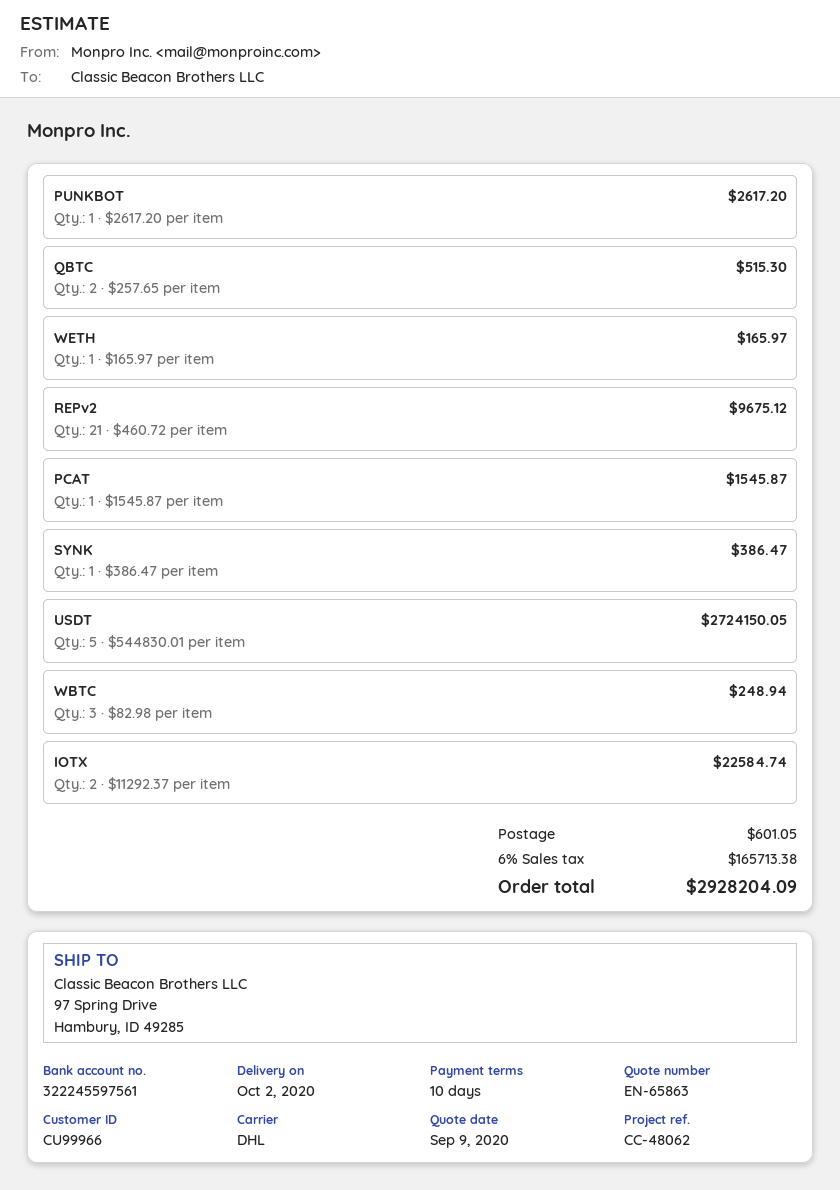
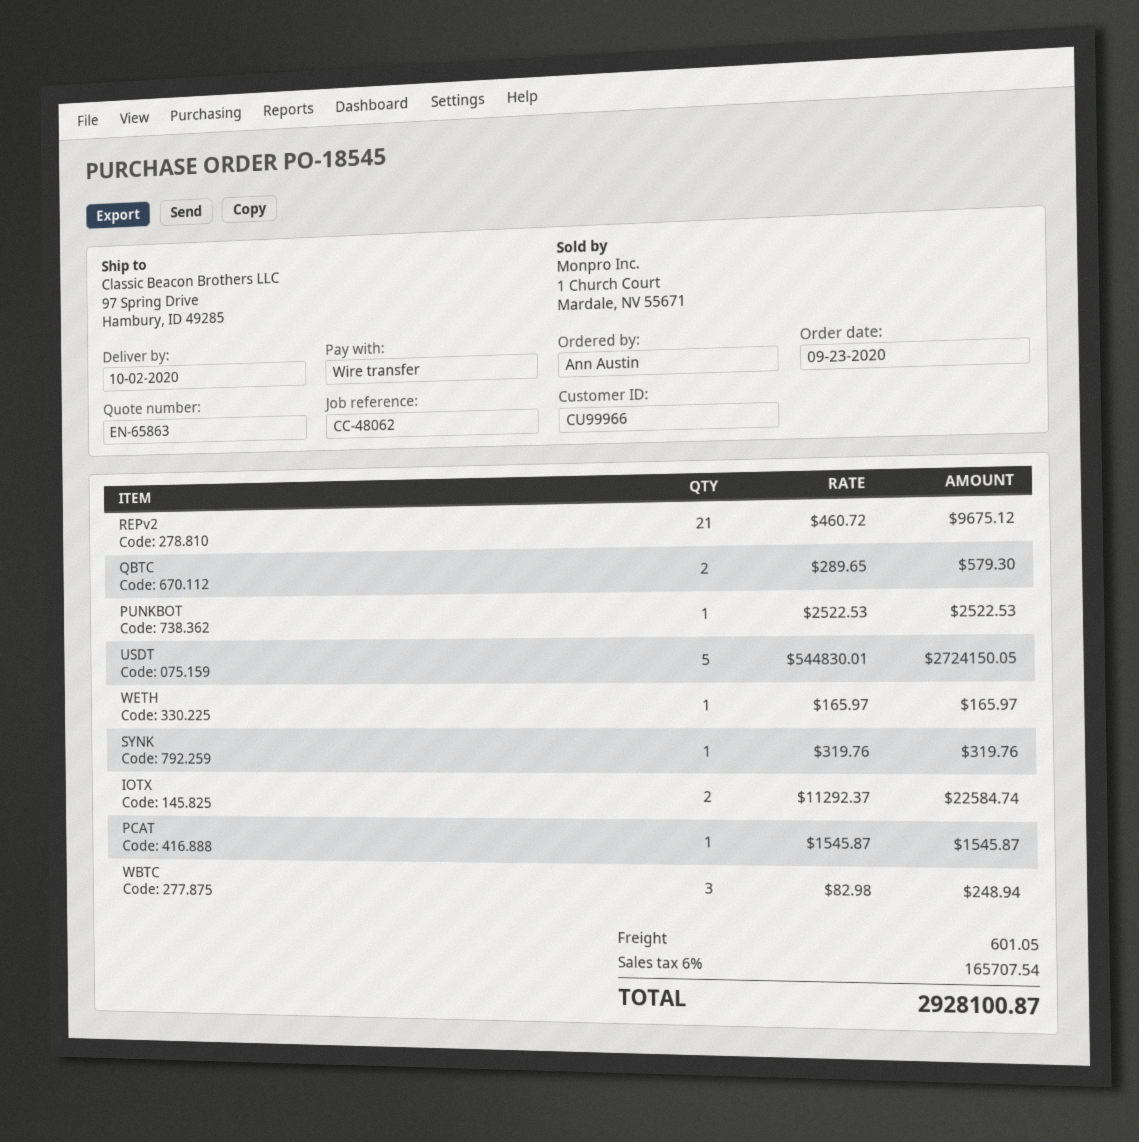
PUNKBOT: 1 x 2617.20 = 2617.20 -> 1 x 2522.53 = 2522.53
QBTC: 2 x 257.65 = 515.30 -> 2 x 289.65 = 579.30
SYNK: 1 x 386.47 = 386.47 -> 1 x 319.76 = 319.76
tax: 6% = 165713.38 -> 6% = 165707.54
total: 2928204.09 -> 2928100.87

